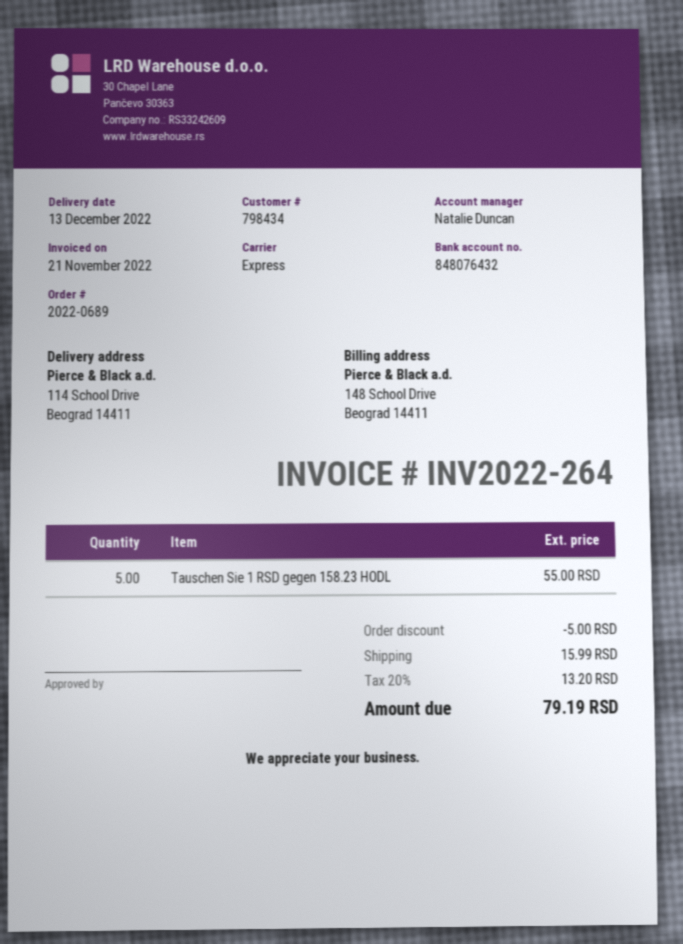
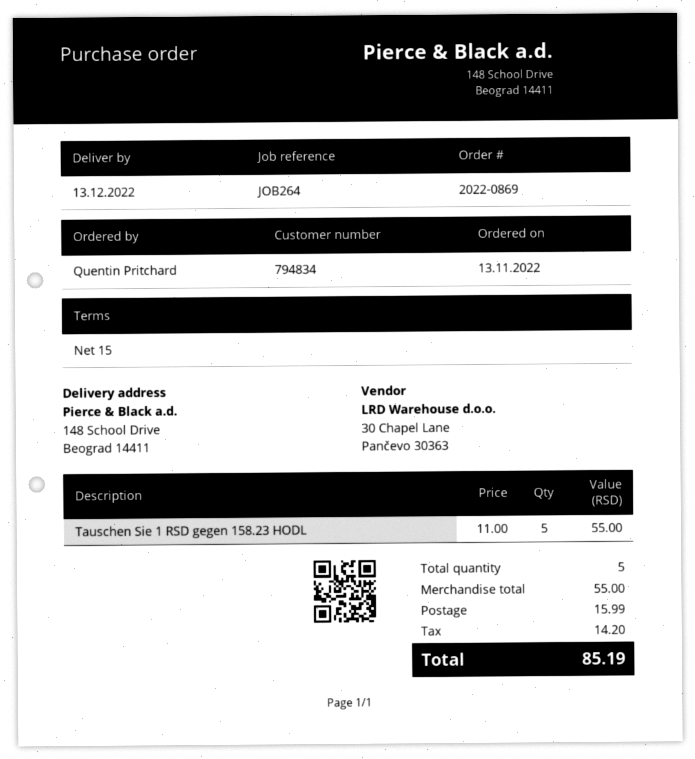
order number: 2022-0689 -> 2022-0869
customer number: 798434 -> 794834
ship to: 114 School Drive, Beograd 14411 -> 148 School Drive, Beograd 14411
discount: 5.00 -> none
tax: 13.20 -> 14.20
total: 79.19 -> 85.19

